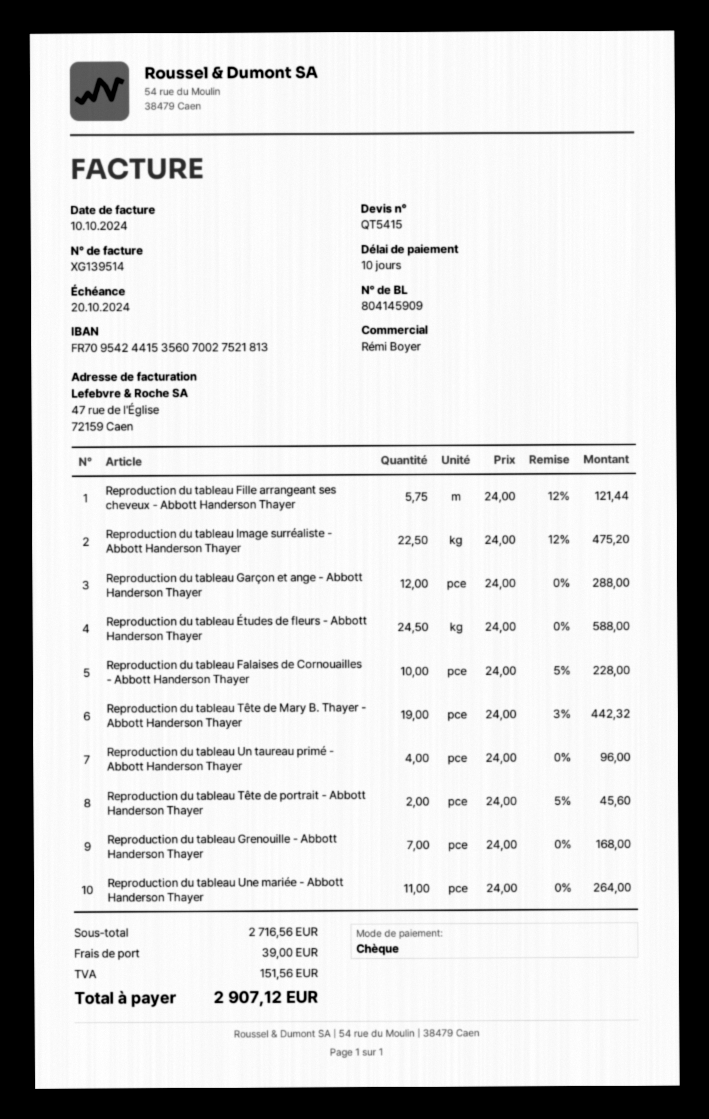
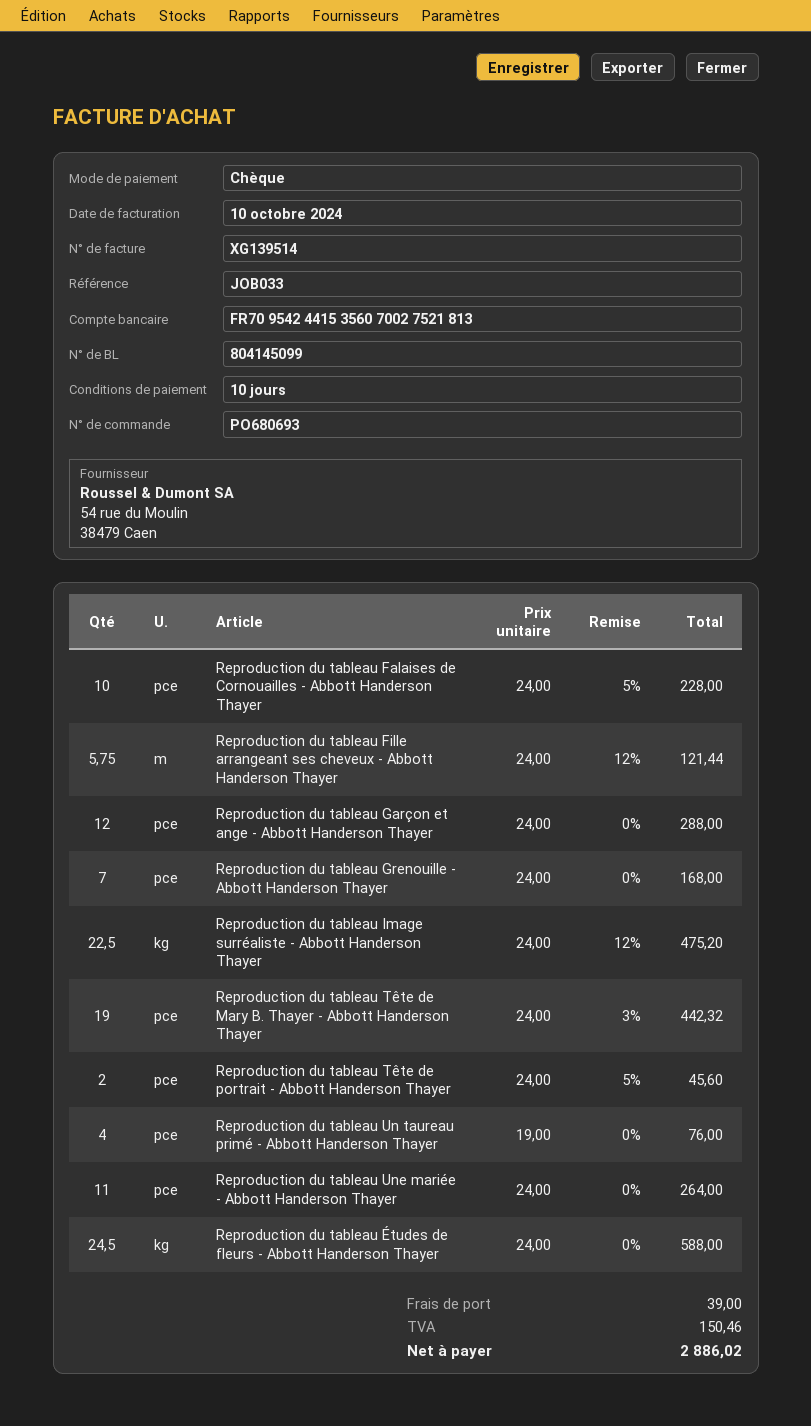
delivery note number: 804145909 -> 804145099
Reproduction du tableau Un taureau primé - Abbott Handerson Thayer: 4 x 24.00 = 96.00 -> 4 x 19.00 = 76.00
tax: 151.56 -> 150.46
total: 2907.12 -> 2886.02

